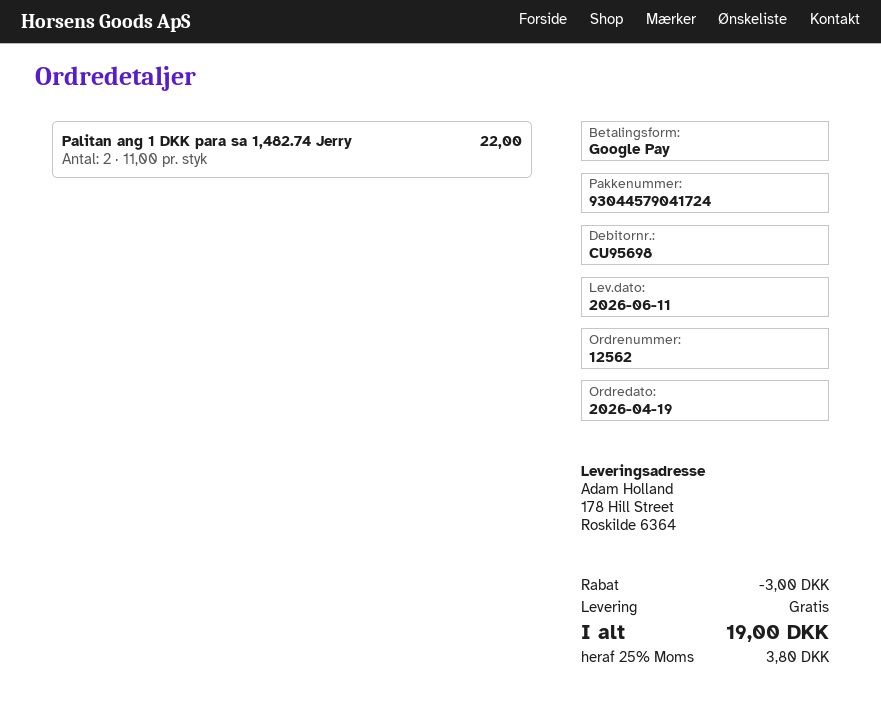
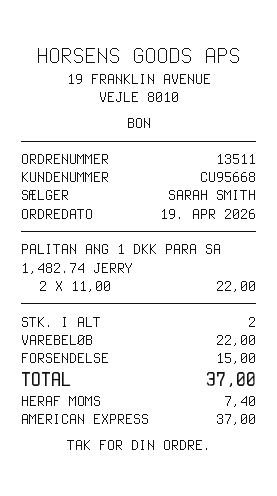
order number: 12562 -> 13511
customer number: CU95698 -> CU95668
payment method: Google Pay -> American Express
discount: 3.00 -> none
shipping: 0.00 -> 15.00
tax: 3.80 -> 7.40
total: 19.00 -> 37.00

